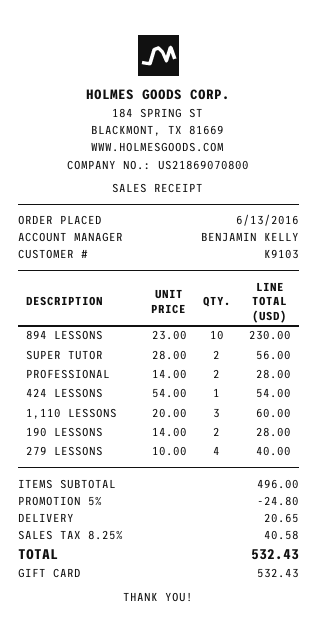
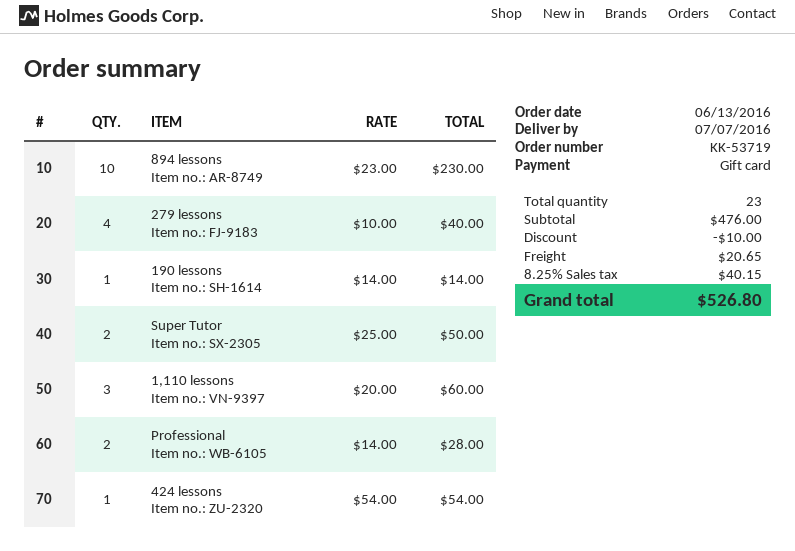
SUPER TUTOR: 2 x 28.00 = 56.00 -> 2 x 25.00 = 50.00
190 LESSONS: 2 x 14.00 = 28.00 -> 1 x 14.00 = 14.00
subtotal: 496.00 -> 476.00
discount: 24.80 -> 10.00
tax: 8.25% = 40.58 -> 8.25% = 40.15
total: 532.43 -> 526.80

